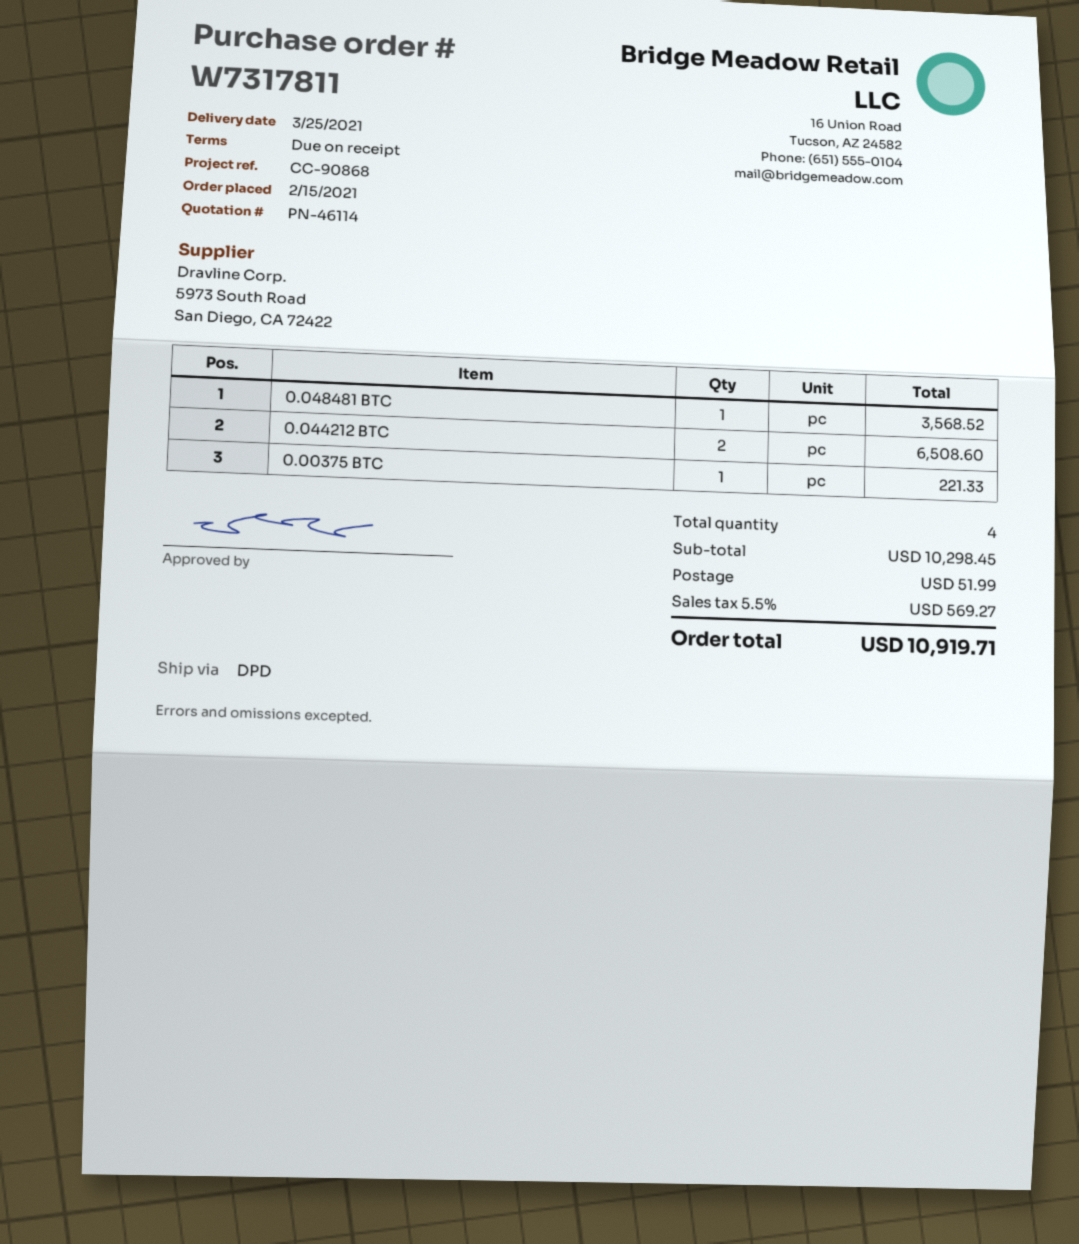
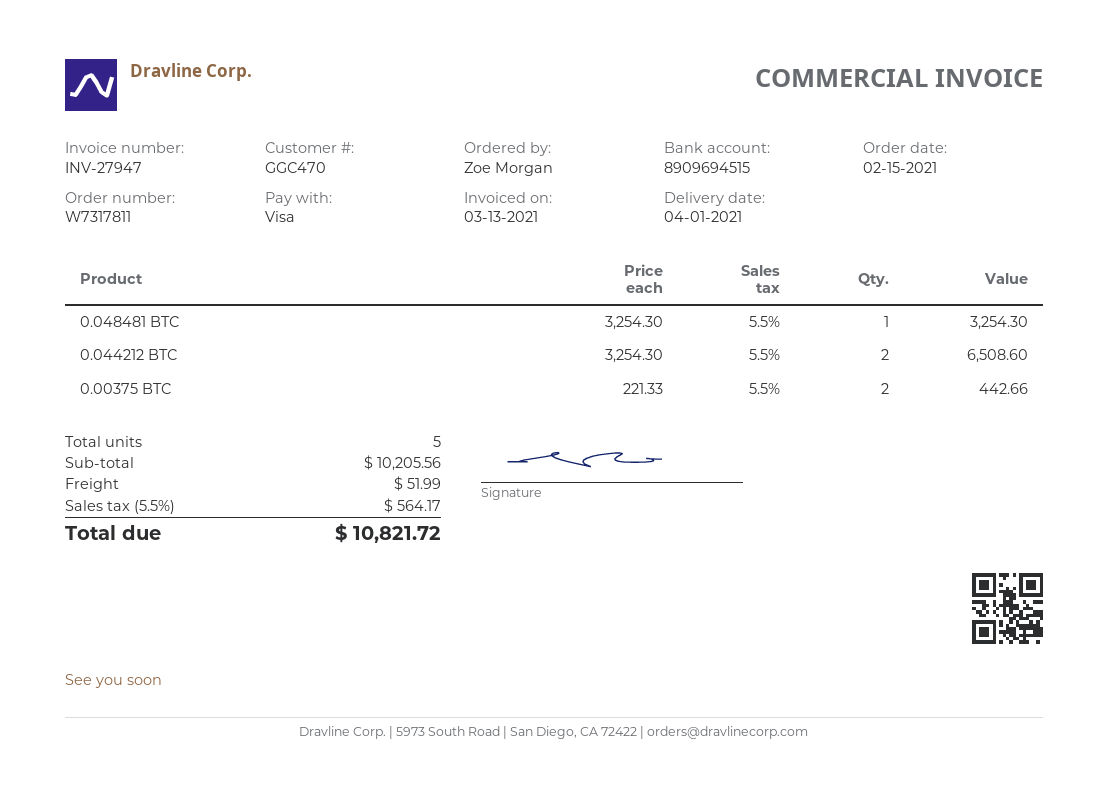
delivery date: 2021-03-25 -> 2021-04-01
0.048481 BTC: 1 for 3568.52 -> 1 for 3254.30
0.00375 BTC: 1 for 221.33 -> 2 for 442.66
total quantity: 4 -> 5
subtotal: 10298.45 -> 10205.56
tax: 5.5% = 569.27 -> 5.5% = 564.17
total: 10919.71 -> 10821.72

